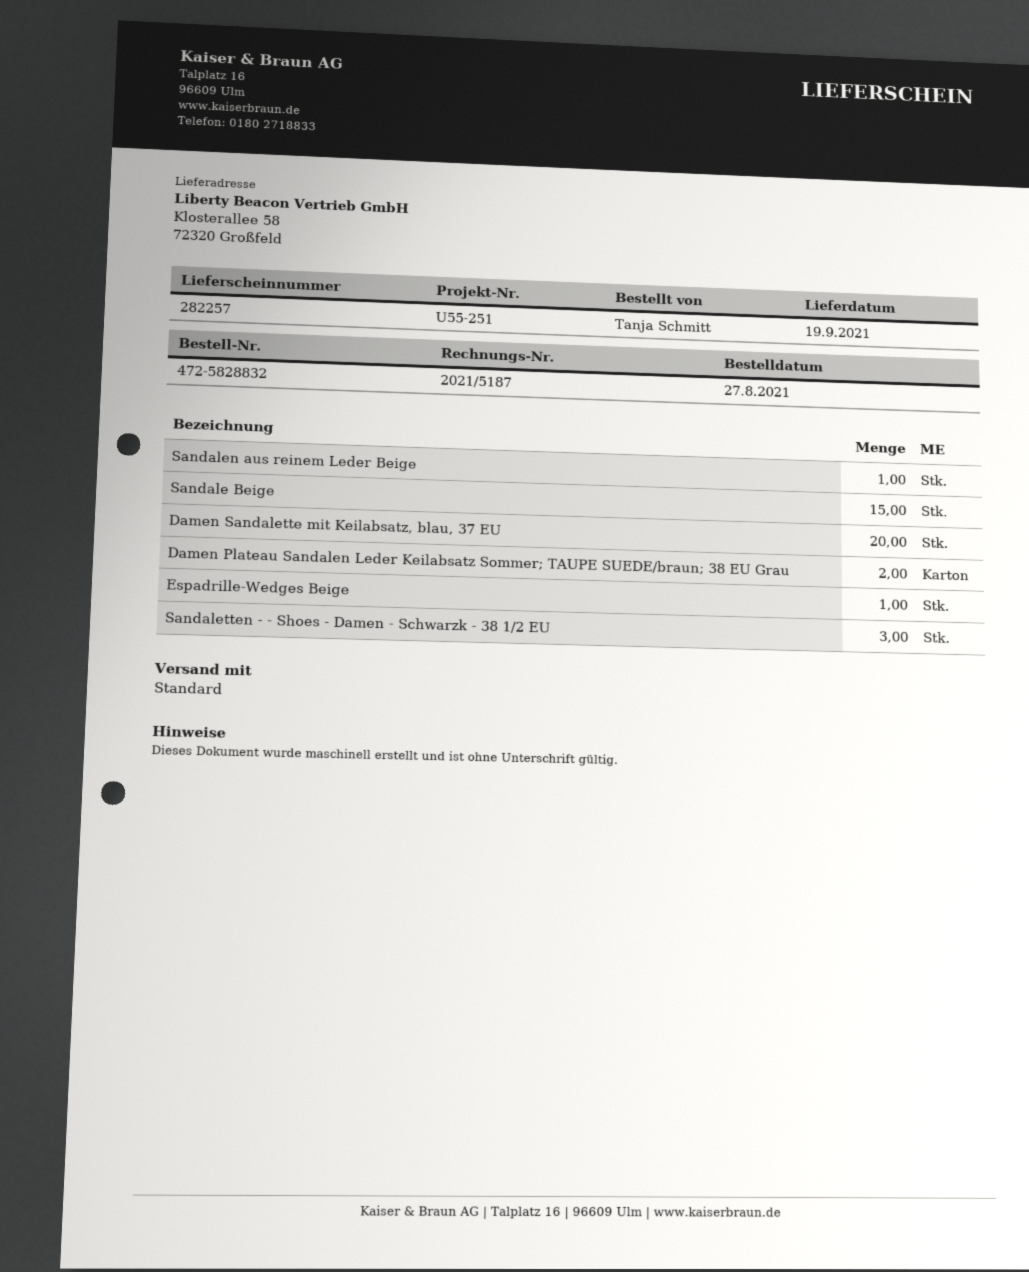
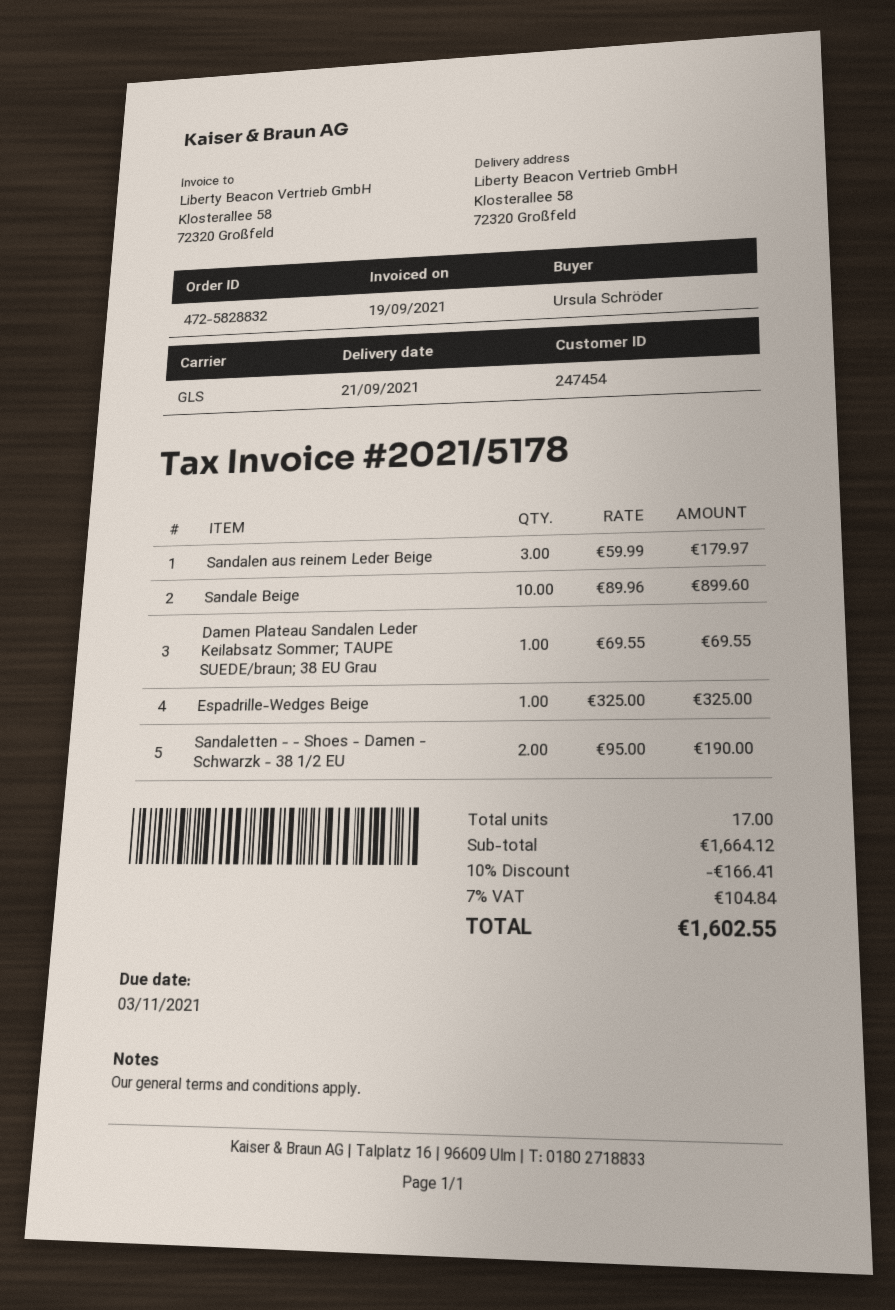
delivery date: 2021-09-19 -> 2021-09-21
invoice number: 2021/5187 -> 2021/5178
ordered by: Tanja Schmitt -> Ursula Schröder
shipping method: standard -> GLS
Sandalen aus reinem Leder Beige: 1 -> 3
Sandale Beige: 15 -> 10
Damen Sandalette mit Keilabsatz, blau, 37 EU: 20 -> none
Damen Plateau Sandalen Leder Keilabsatz Sommer; TAUPE SUEDE/braun; 38 EU Grau: 2 -> 1
Sandaletten - - Shoes - Damen - Schwarzk - 38 1/2 EU: 3 -> 2

